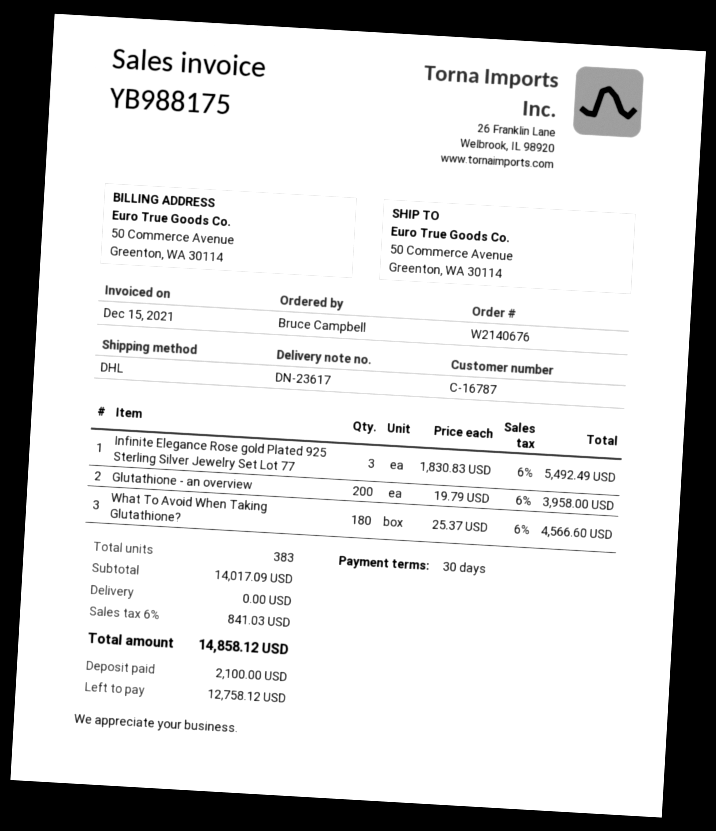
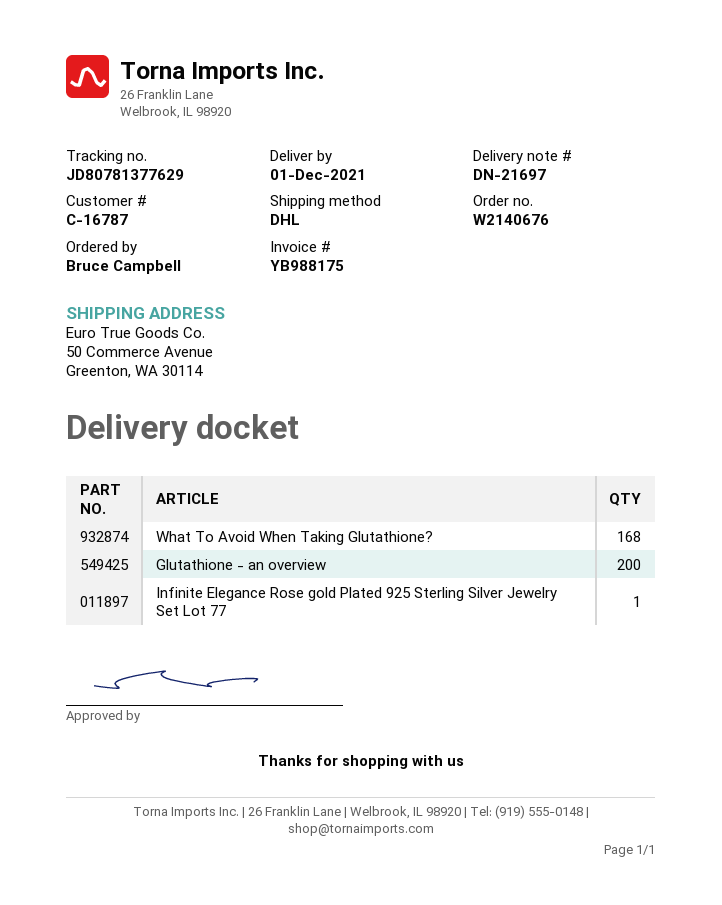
delivery note number: DN-23617 -> DN-21697
Infinite Elegance Rose gold Plated 925 Sterling Silver Jewelry Set Lot 77: 3 -> 1
What To Avoid When Taking Glutathione?: 180 -> 168

